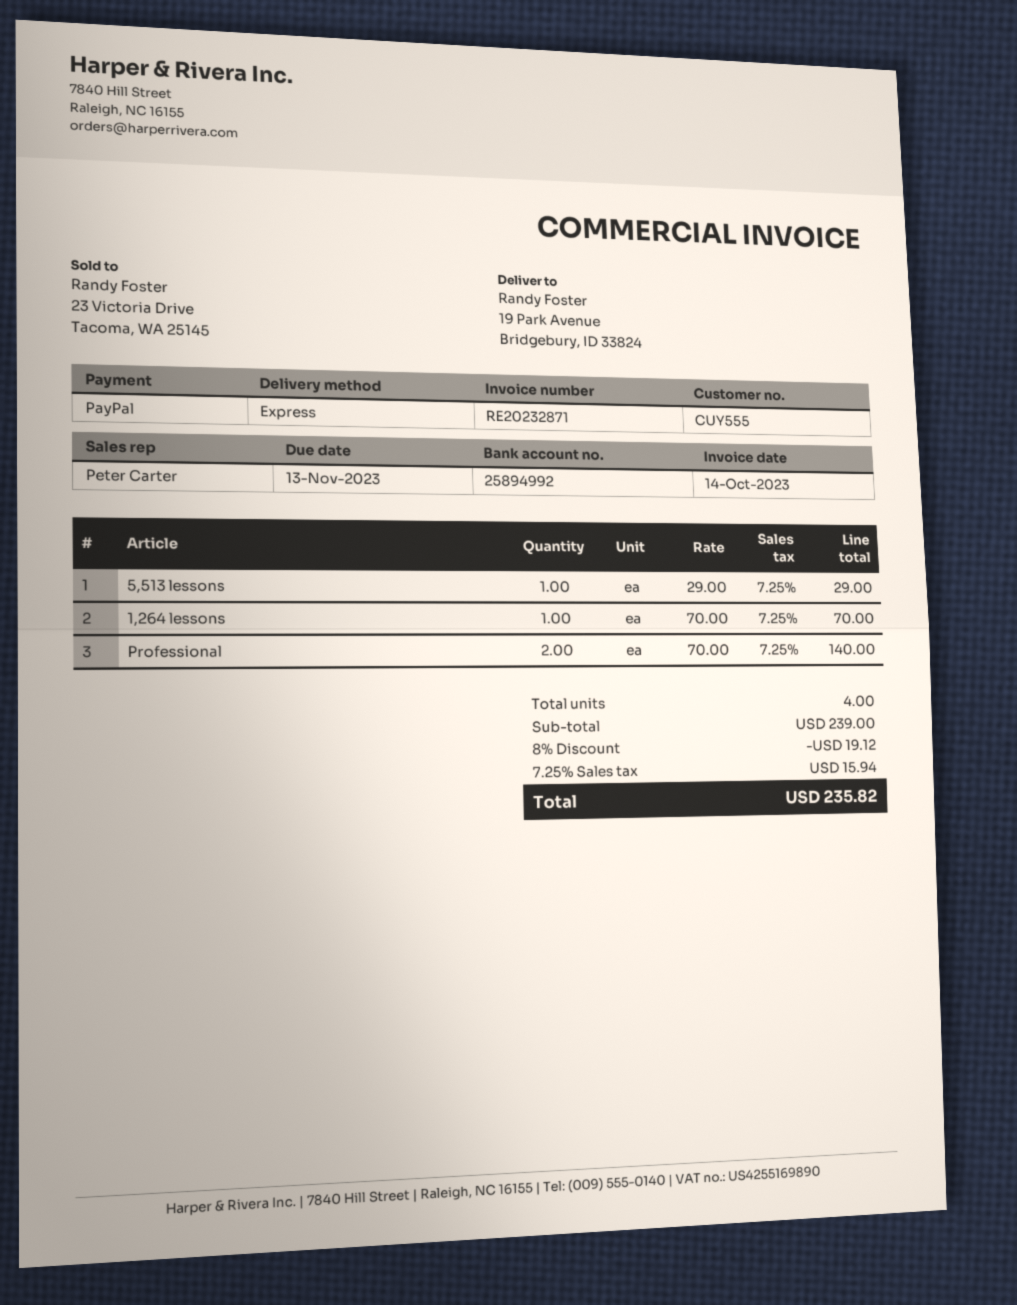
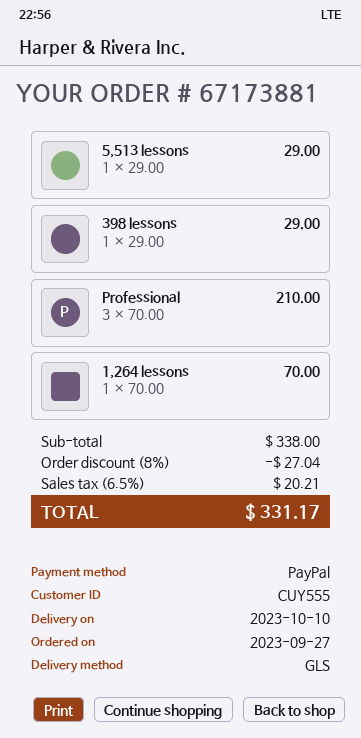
shipping method: express -> GLS
Professional: 2 x 70.00 = 140.00 -> 3 x 70.00 = 210.00
398 lessons: none -> 1 x 29.00 = 29.00
subtotal: 239.00 -> 338.00
discount: 8% = 19.12 -> 8% = 27.04
tax: 7.25% = 15.94 -> 6.5% = 20.21
total: 235.82 -> 331.17

